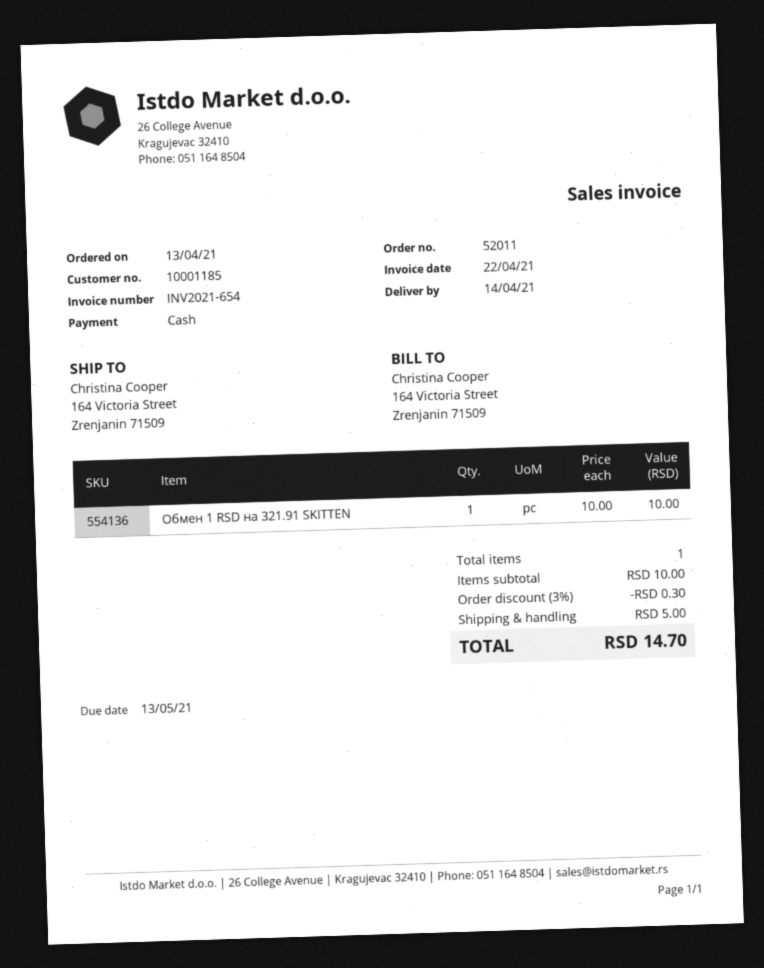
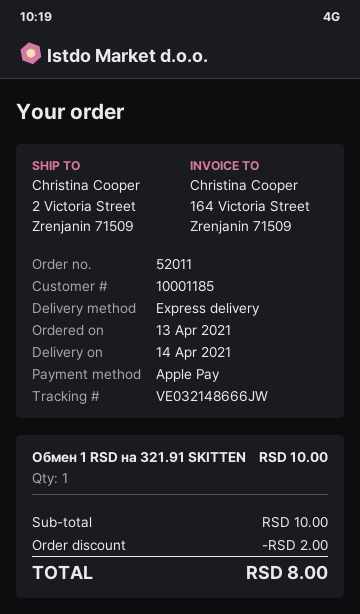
payment method: cash -> Apple Pay
ship to: 164 Victoria Street, Zrenjanin 71509 -> 2 Victoria Street, Zrenjanin 71509
discount: 0.30 -> 2.00
shipping: 5.00 -> none
total: 14.70 -> 8.00

